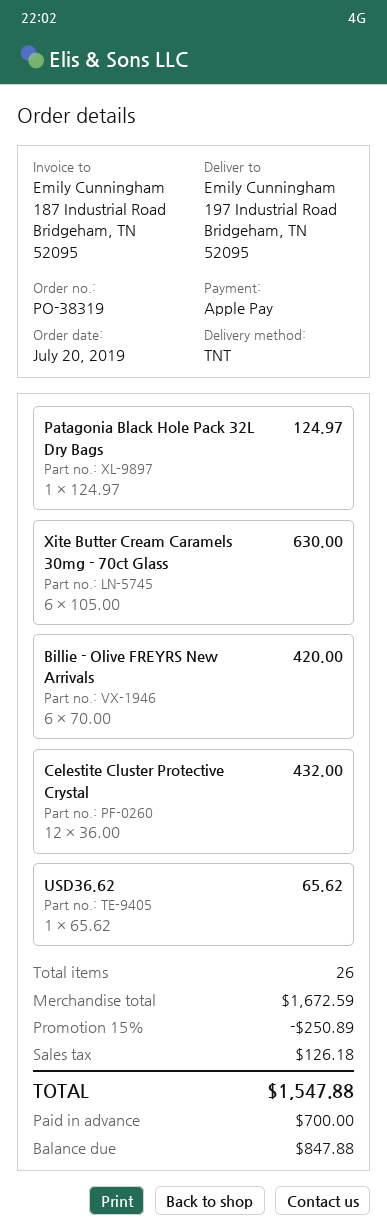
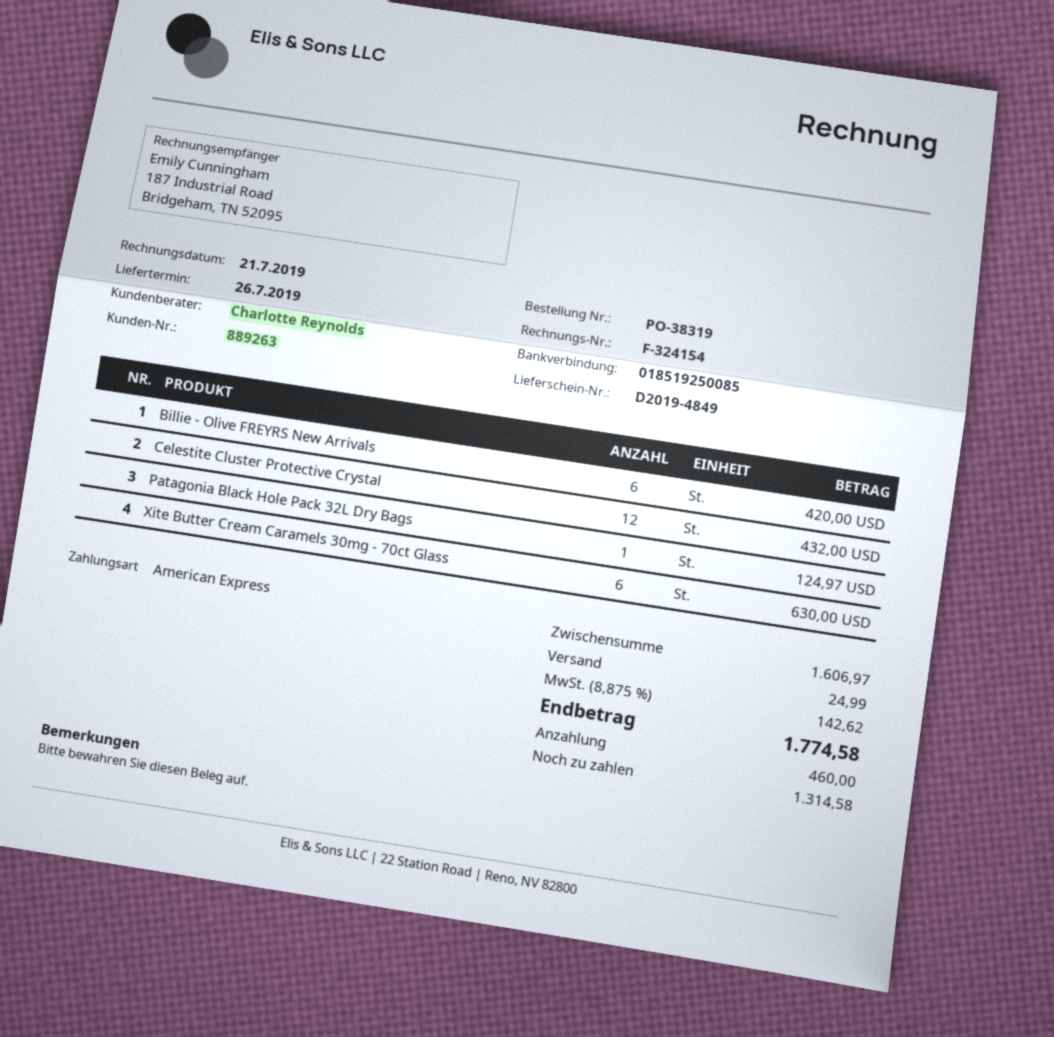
payment method: Apple Pay -> American Express
USD36.62: 1 for 65.62 -> none
subtotal: 1672.59 -> 1606.97
discount: 15% = 250.89 -> none
shipping: none -> 24.99
tax: 126.18 -> 142.62
total: 1547.88 -> 1774.58
deposit: 700.00 -> 460.00
balance: 847.88 -> 1314.58

